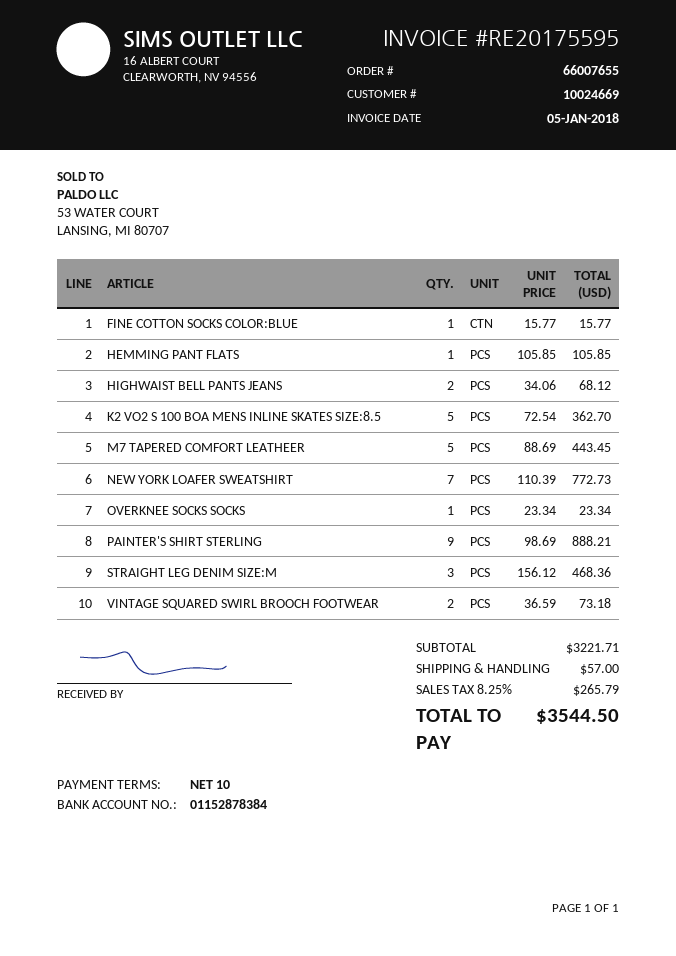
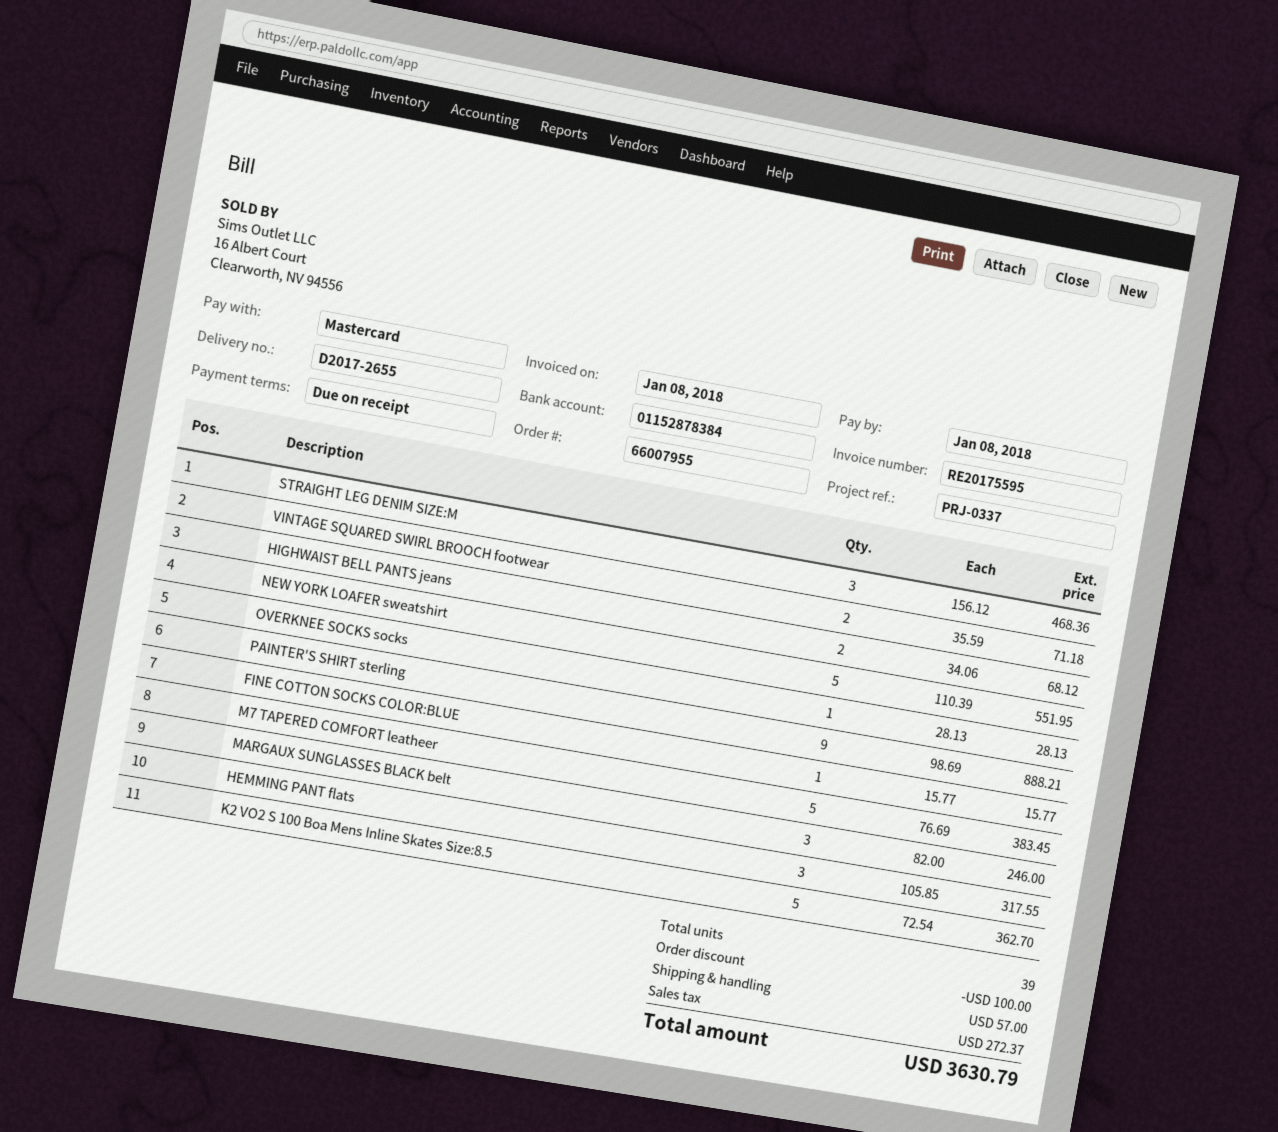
order number: 66007655 -> 66007955
invoice date: 2018-01-05 -> 2018-01-08
payment terms: 10 days -> on receipt
HEMMING PANT FLATS: 1 x 105.85 = 105.85 -> 3 x 105.85 = 317.55
M7 TAPERED COMFORT LEATHEER: 5 x 88.69 = 443.45 -> 5 x 76.69 = 383.45
NEW YORK LOAFER SWEATSHIRT: 7 x 110.39 = 772.73 -> 5 x 110.39 = 551.95
OVERKNEE SOCKS SOCKS: 1 x 23.34 = 23.34 -> 1 x 28.13 = 28.13
VINTAGE SQUARED SWIRL BROOCH FOOTWEAR: 2 x 36.59 = 73.18 -> 2 x 35.59 = 71.18
MARGAUX SUNGLASSES BLACK belt: none -> 3 x 82.00 = 246.00
discount: none -> 100.00
tax: 265.79 -> 272.37
total: 3544.50 -> 3630.79

